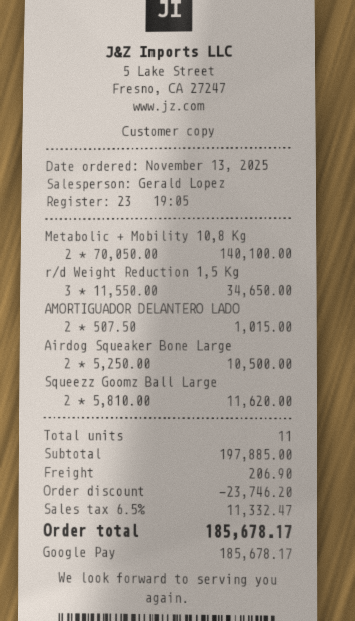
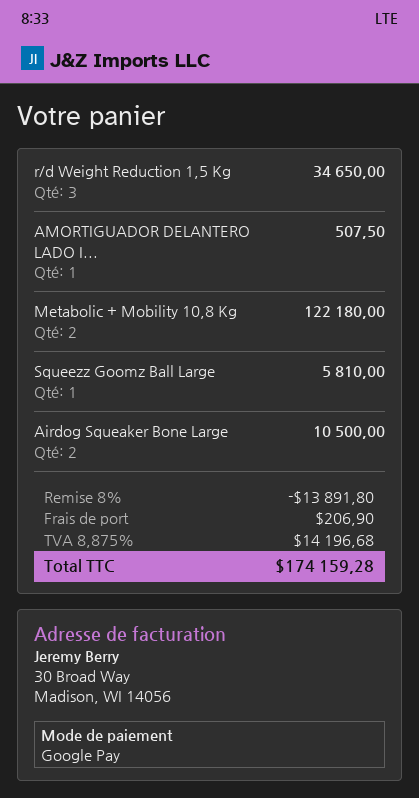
Metabolic + Mobility 10,8 Kg: 2 for 140100.00 -> 2 for 122180.00
AMORTIGUADOR DELANTERO LADO: 2 for 1015.00 -> 1 for 507.50
Squeezz Goomz Ball Large: 2 for 11620.00 -> 1 for 5810.00
discount: 23746.20 -> 13891.80
tax: 6.5% = 11332.47 -> 8.875% = 14196.68
total: 185678.17 -> 174159.28

